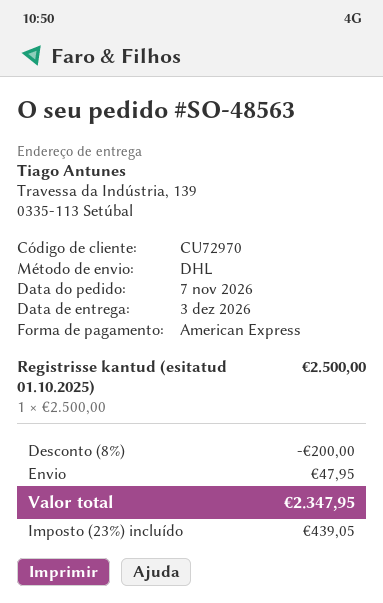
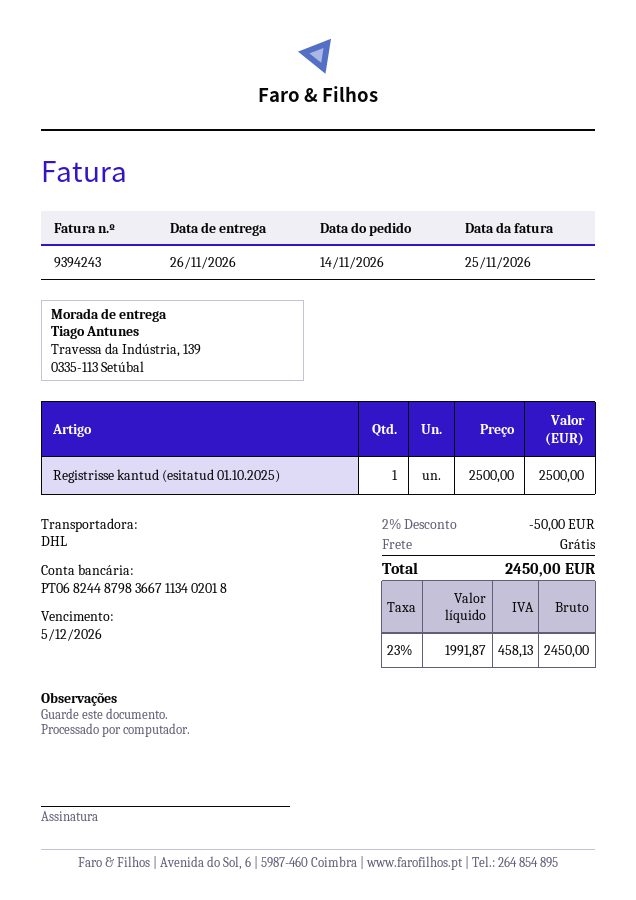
order date: 2026-11-07 -> 2026-11-14
delivery date: 2026-12-03 -> 2026-11-26
discount: 8% = 200.00 -> 2% = 50.00
shipping: 47.95 -> 0.00
tax: 23% = 439.05 -> 23% = 458.13
total: 2347.95 -> 2450.00

